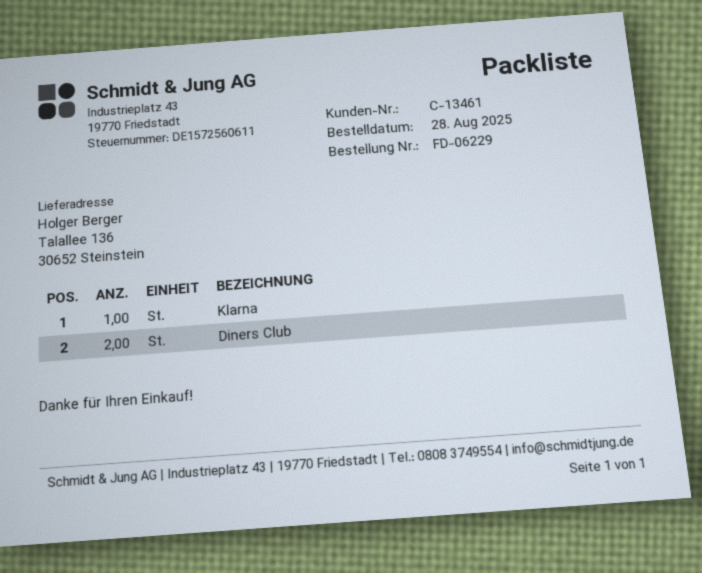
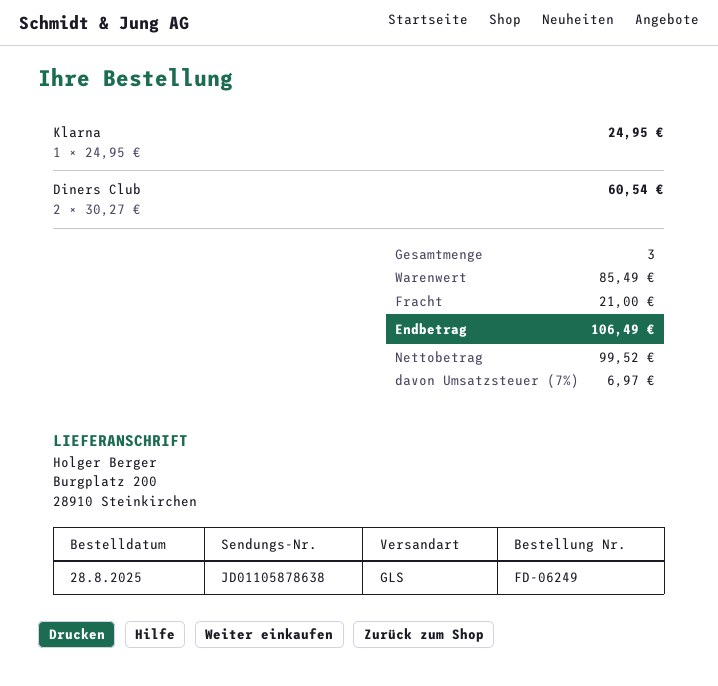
order number: FD-06229 -> FD-06249
ship to: Talallee 136, 30652 Steinstein -> Burgplatz 200, 28910 Steinkirchen

